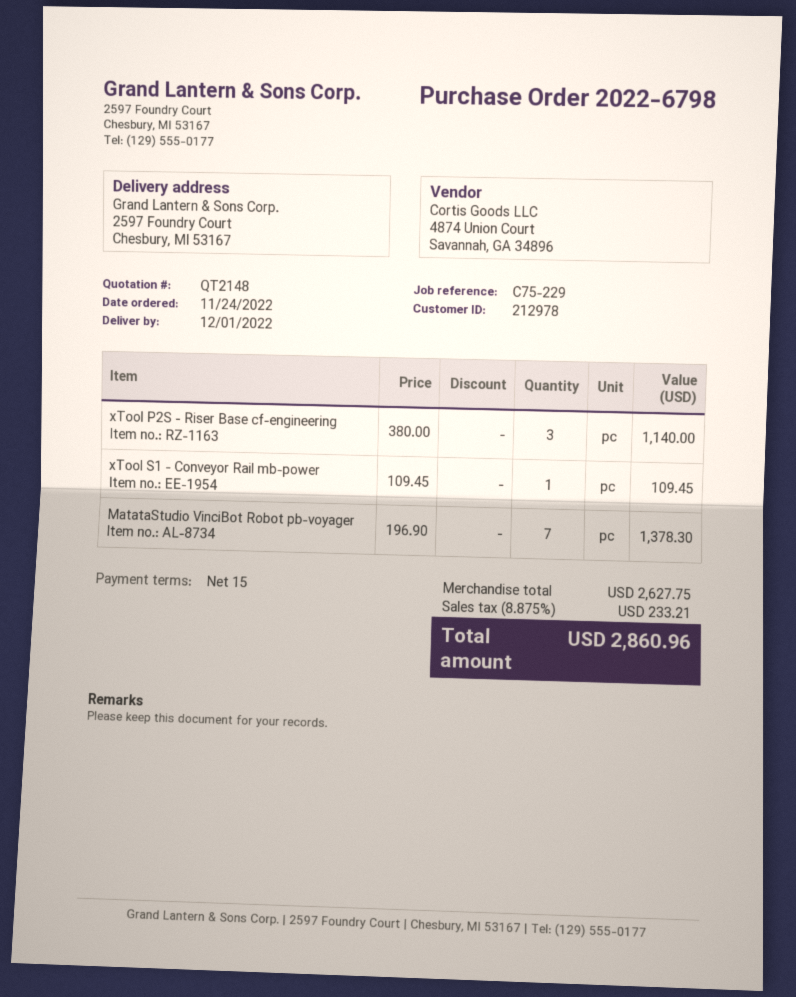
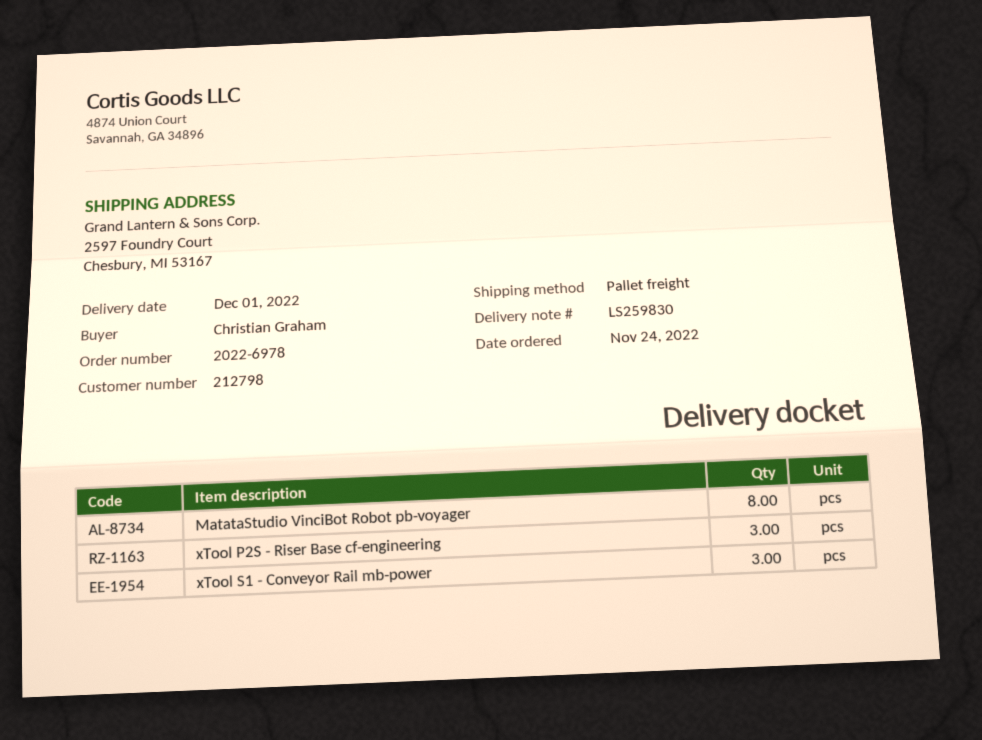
order number: 2022-6798 -> 2022-6978
customer number: 212978 -> 212798
xTool S1 - Conveyor Rail mb-power: 1 -> 3
MatataStudio VinciBot Robot pb-voyager: 7 -> 8

